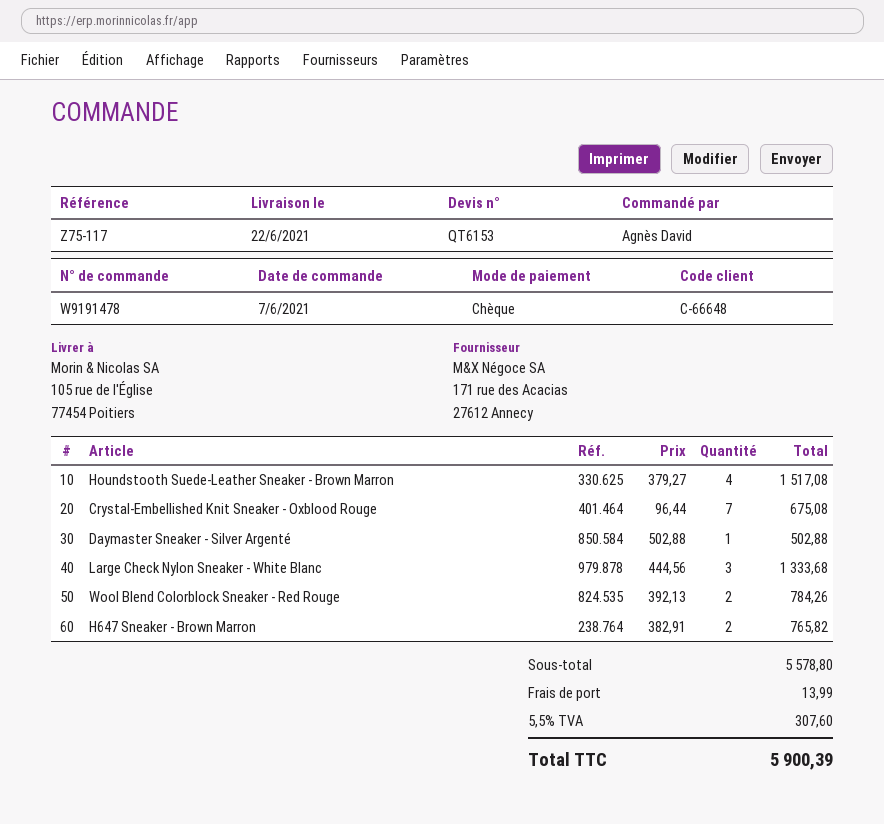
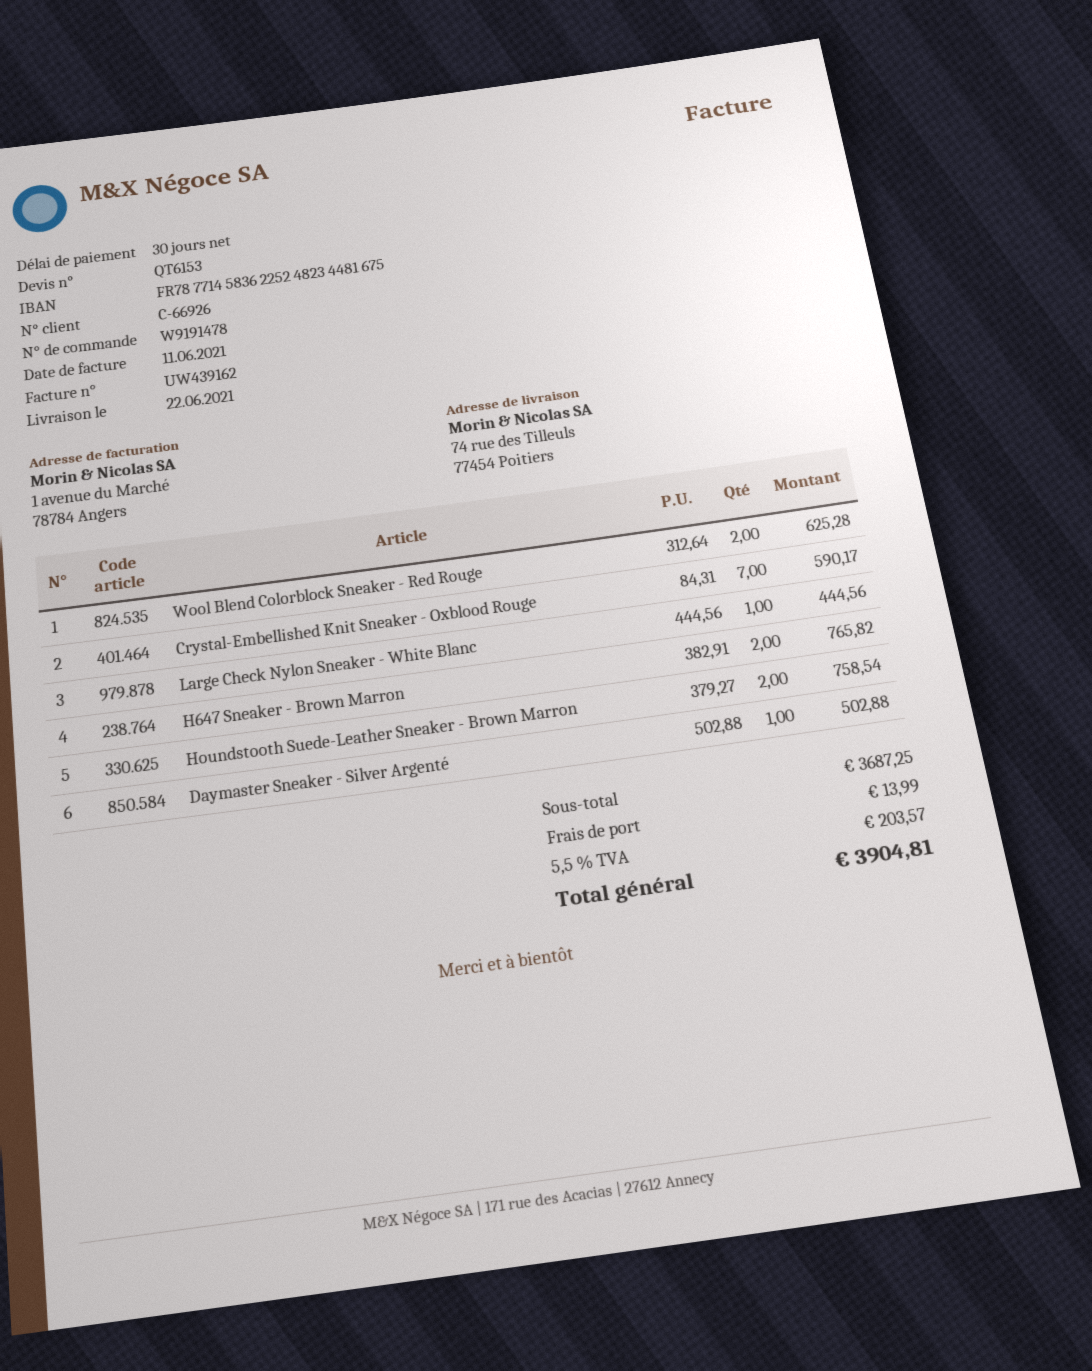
customer number: C-66648 -> C-66926
ship to: 105 rue de l'Église, 77454 Poitiers -> 74 rue des Tilleuls, 77454 Poitiers
Houndstooth Suede-Leather Sneaker - Brown Marron: 4 x 379.27 = 1517.08 -> 2 x 379.27 = 758.54
Crystal-Embellished Knit Sneaker - Oxblood Rouge: 7 x 96.44 = 675.08 -> 7 x 84.31 = 590.17
Large Check Nylon Sneaker - White Blanc: 3 x 444.56 = 1333.68 -> 1 x 444.56 = 444.56
Wool Blend Colorblock Sneaker - Red Rouge: 2 x 392.13 = 784.26 -> 2 x 312.64 = 625.28
subtotal: 5578.80 -> 3687.25
tax: 5.5% = 307.60 -> 5.5% = 203.57
total: 5900.39 -> 3904.81

